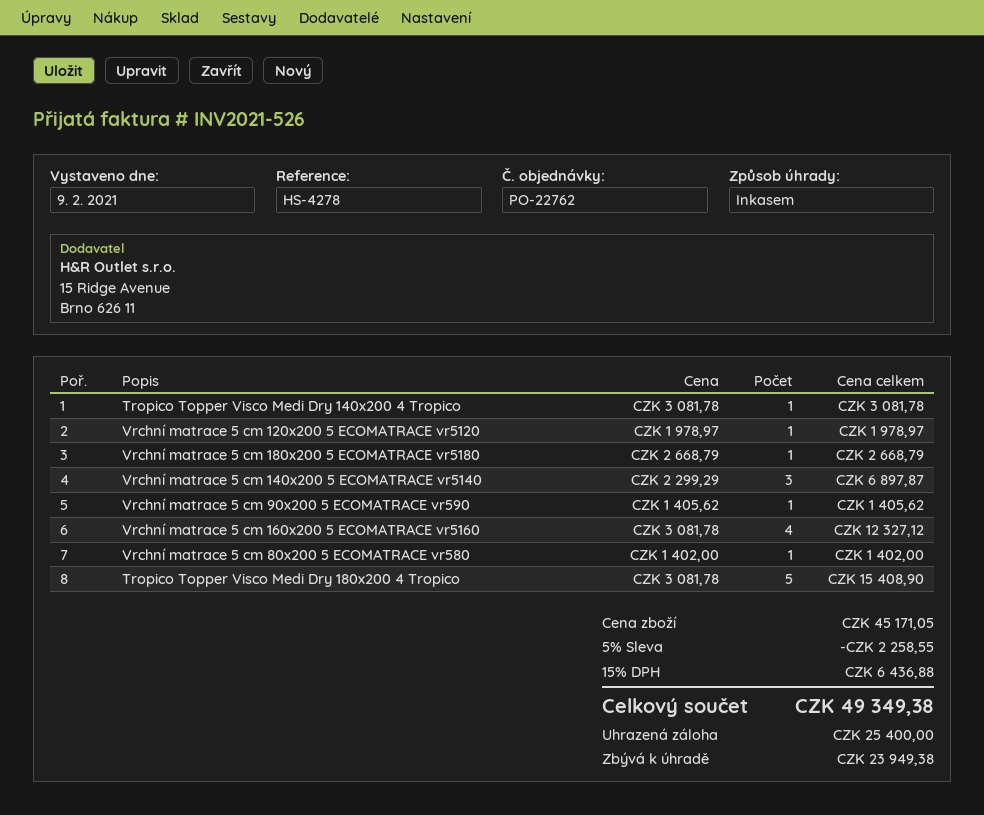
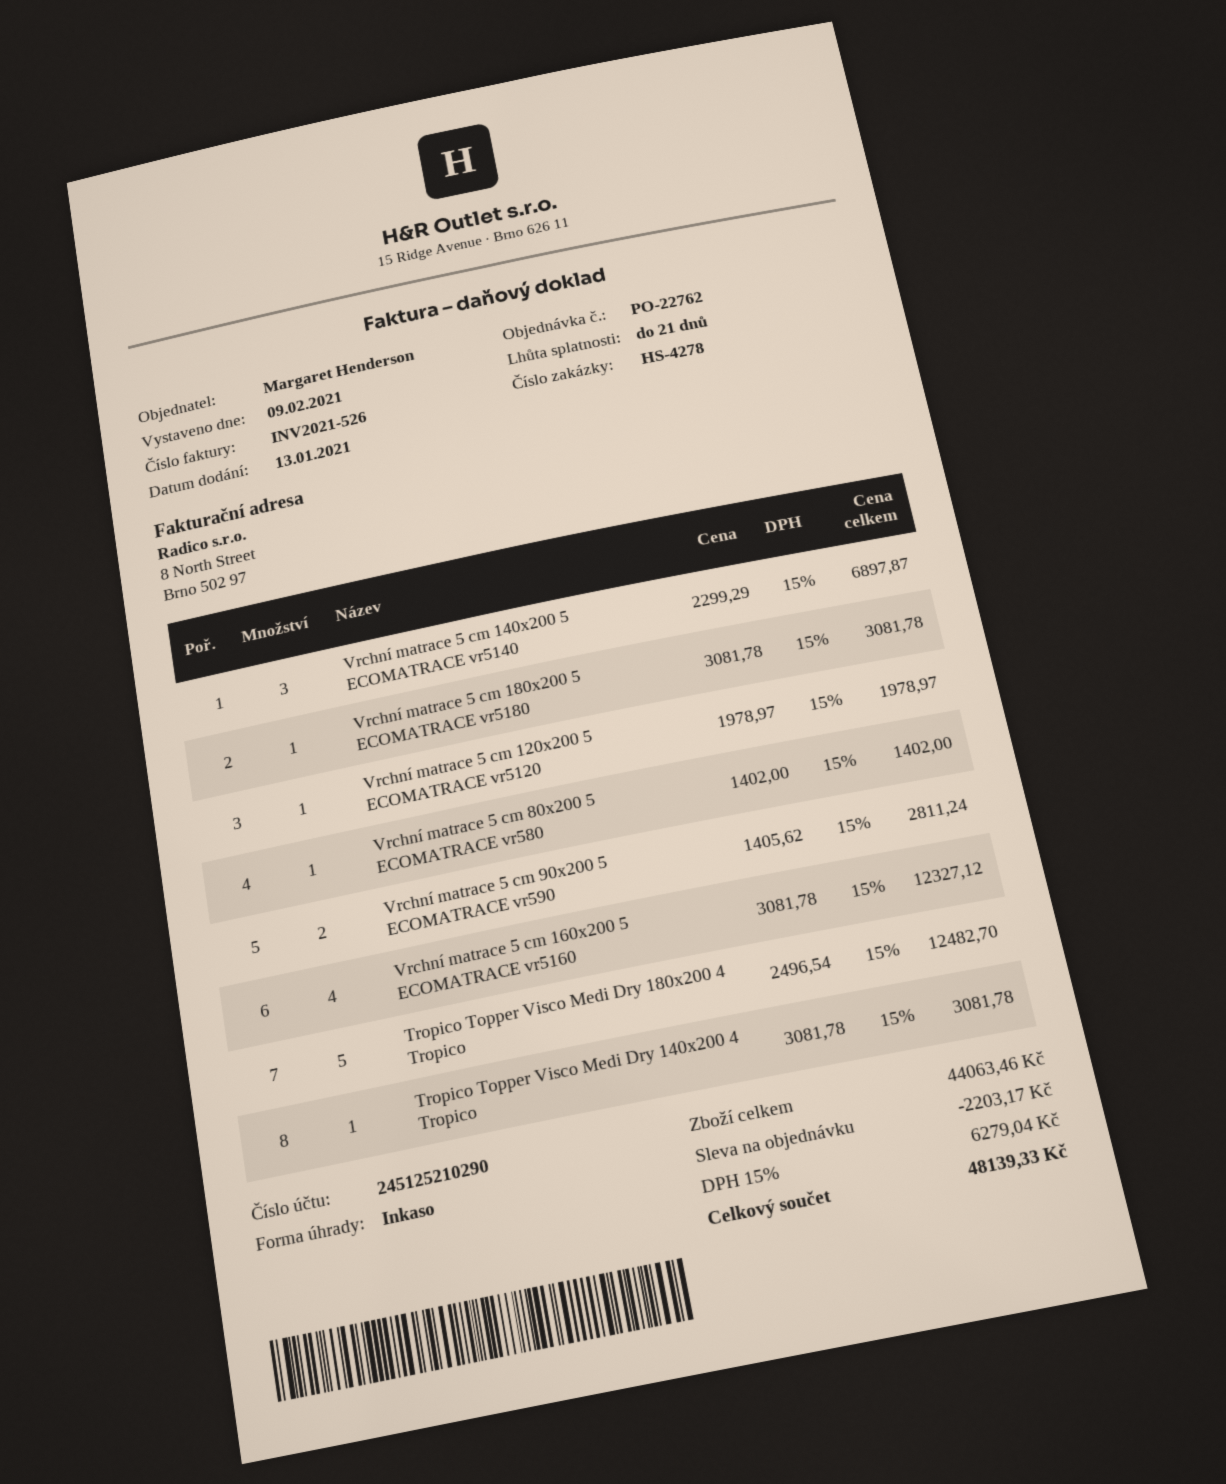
Vrchní matrace 5 cm 180x200 5 ECOMATRACE vr5180: 1 x 2668.79 = 2668.79 -> 1 x 3081.78 = 3081.78
Vrchní matrace 5 cm 90x200 5 ECOMATRACE vr590: 1 x 1405.62 = 1405.62 -> 2 x 1405.62 = 2811.24
Tropico Topper Visco Medi Dry 180x200 4 Tropico: 5 x 3081.78 = 15408.90 -> 5 x 2496.54 = 12482.70
subtotal: 45171.05 -> 44063.46
discount: 2258.55 -> 2203.17
tax: 15% = 6436.88 -> 15% = 6279.04
total: 49349.38 -> 48139.33

